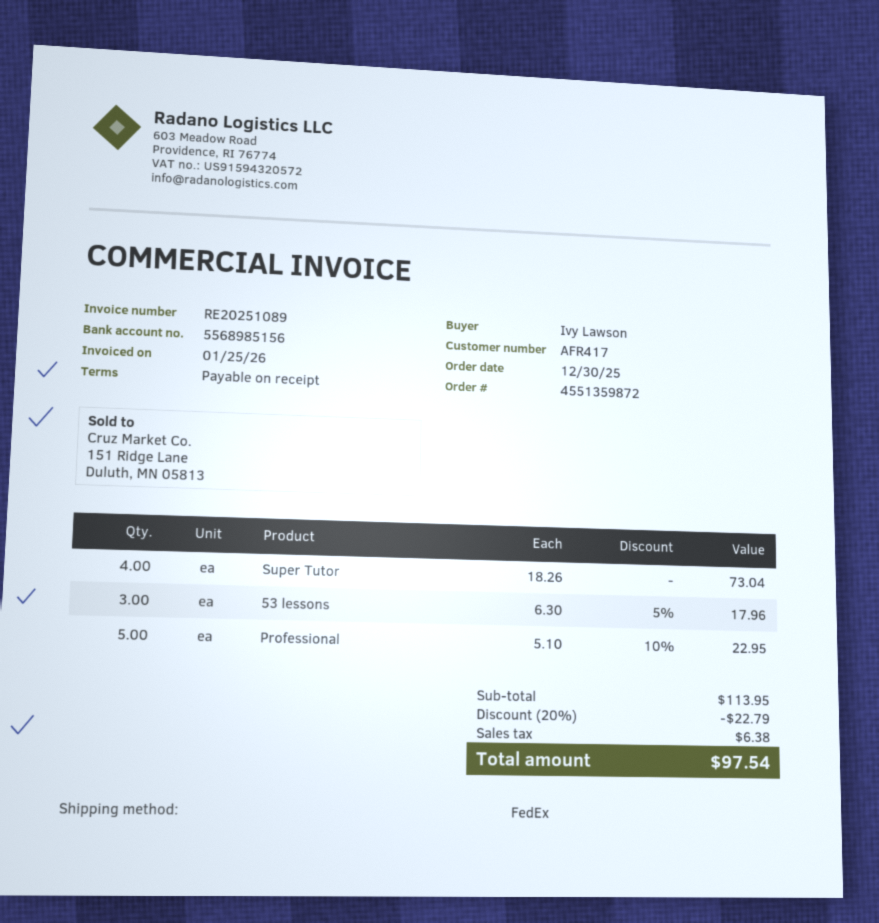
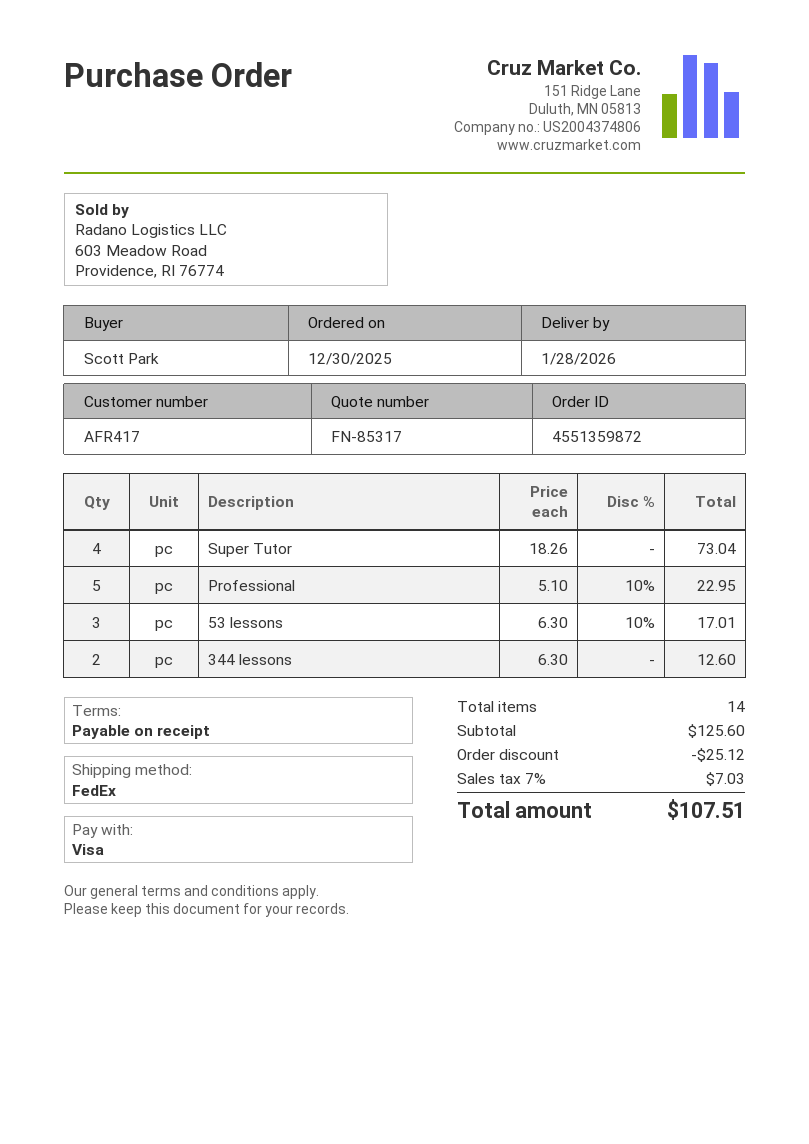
ordered by: Ivy Lawson -> Scott Park
53 lessons: 3 x 6.30 - 5% = 17.96 -> 3 x 6.30 - 10% = 17.01
344 lessons: none -> 2 x 6.30 = 12.60
subtotal: 113.95 -> 125.60
discount: 22.79 -> 25.12
tax: 6.38 -> 7.03
total: 97.54 -> 107.51

